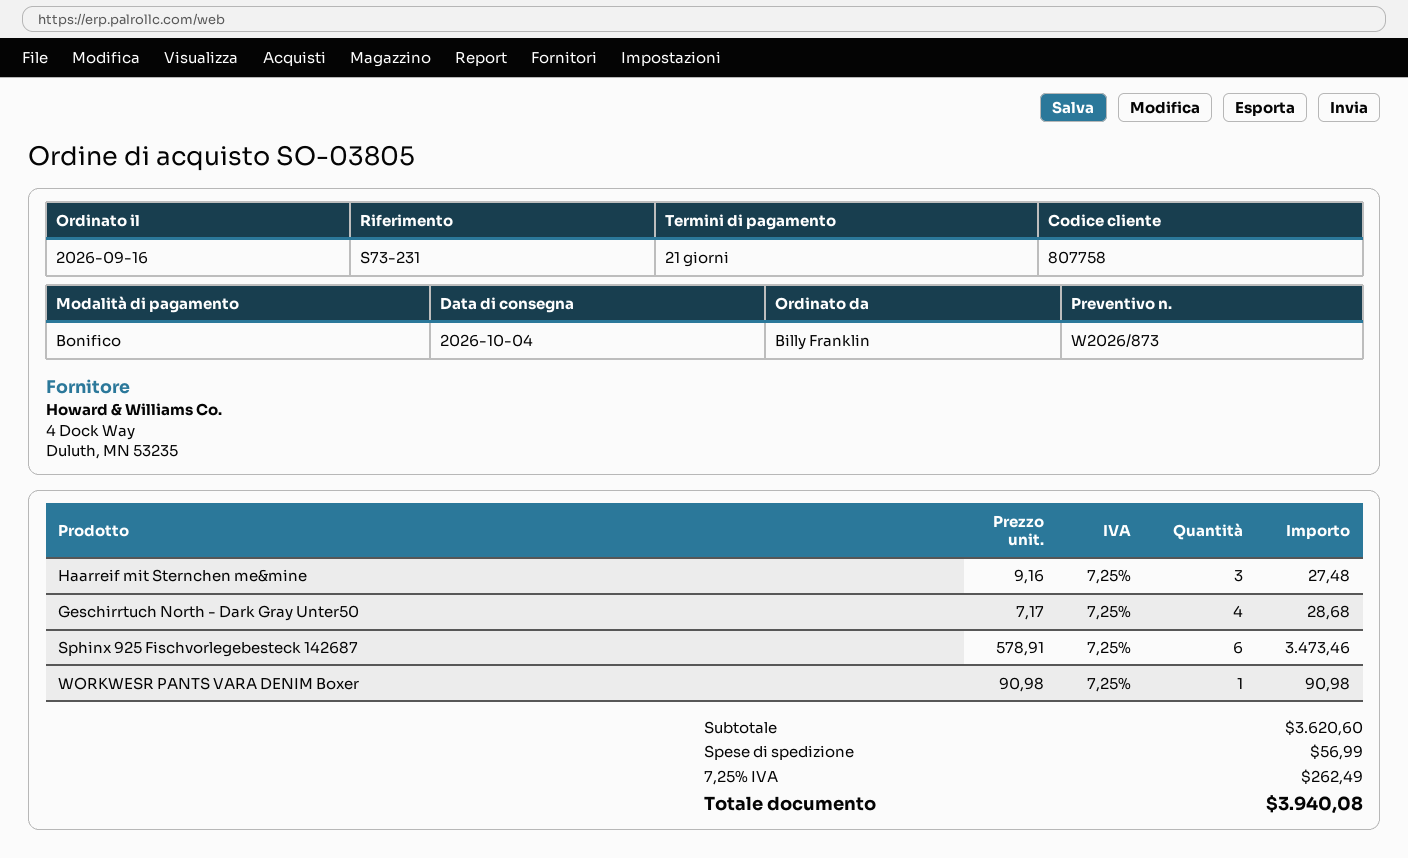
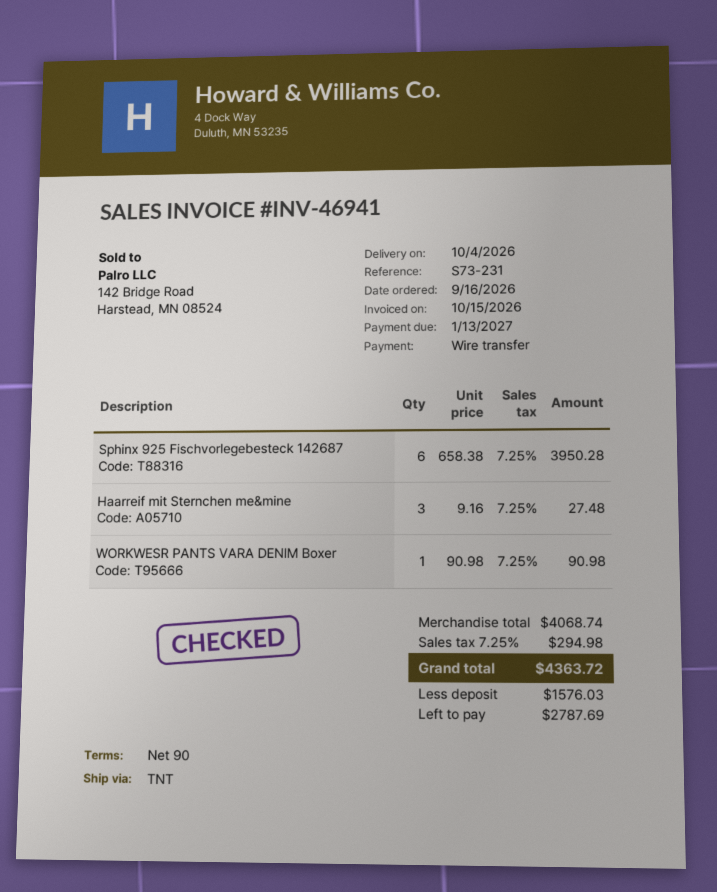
payment terms: 21 days -> 90 days
Geschirrtuch North - Dark Gray Unter50: 4 x 7.17 = 28.68 -> none
Sphinx 925 Fischvorlegebesteck 142687: 6 x 578.91 = 3473.46 -> 6 x 658.38 = 3950.28
subtotal: 3620.60 -> 4068.74
shipping: 56.99 -> none
tax: 7.25% = 262.49 -> 7.25% = 294.98
total: 3940.08 -> 4363.72

